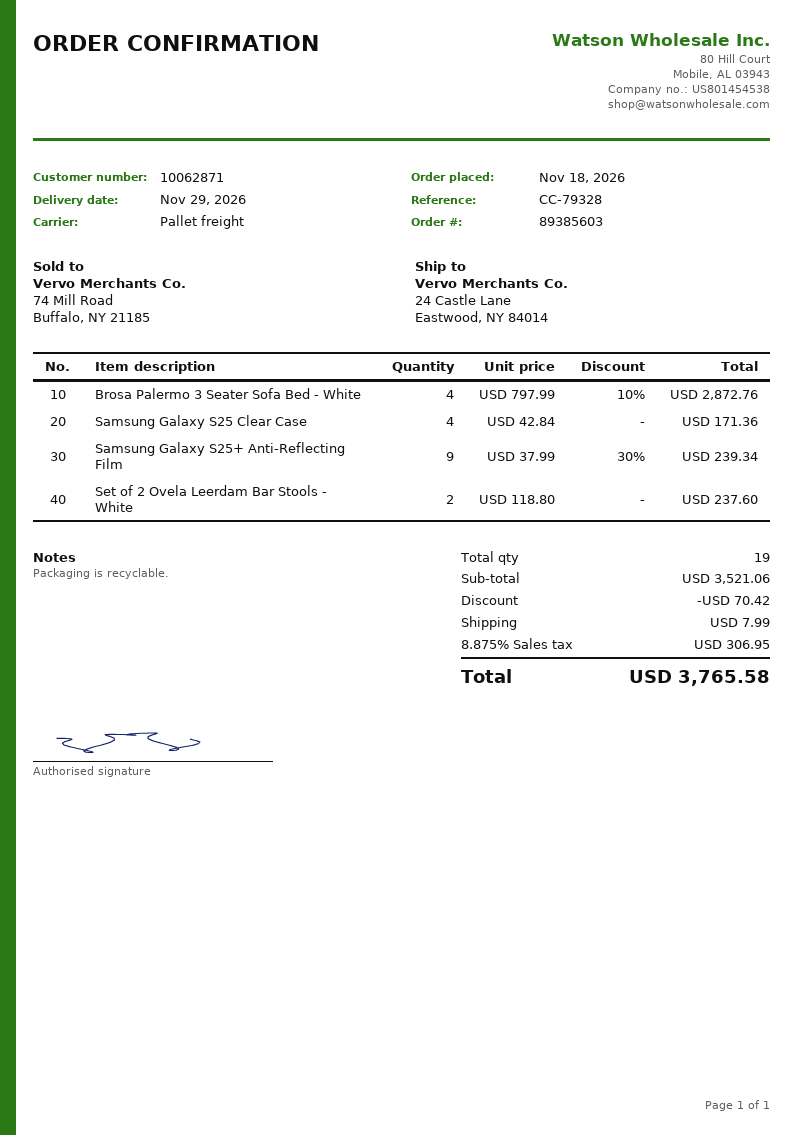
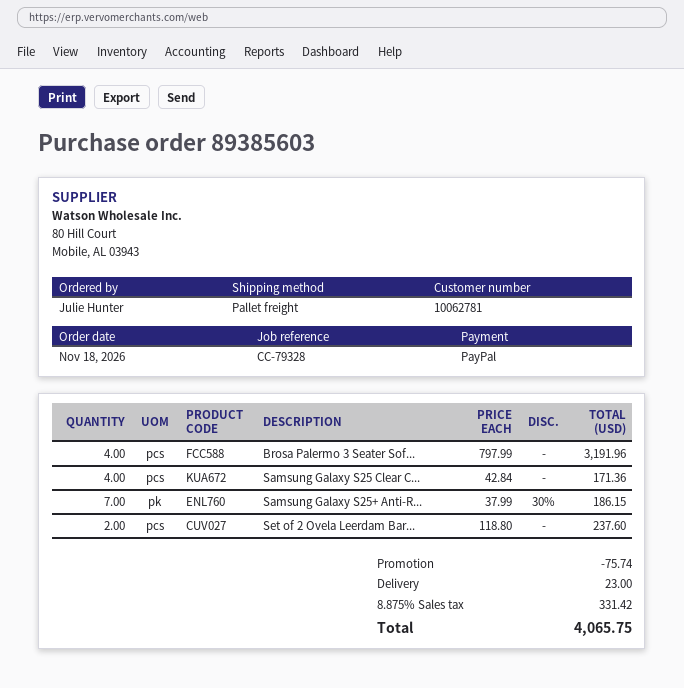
customer number: 10062871 -> 10062781
Brosa Palermo 3 Seater Sofa Bed - White: 4 x 797.99 - 10% = 2872.76 -> 4 x 797.99 = 3191.96
Samsung Galaxy S25+ Anti-Reflecting Film: 9 x 37.99 - 30% = 239.34 -> 7 x 37.99 - 30% = 186.15
discount: 70.42 -> 75.74
shipping: 7.99 -> 23.00
tax: 8.875% = 306.95 -> 8.875% = 331.42
total: 3765.58 -> 4065.75

